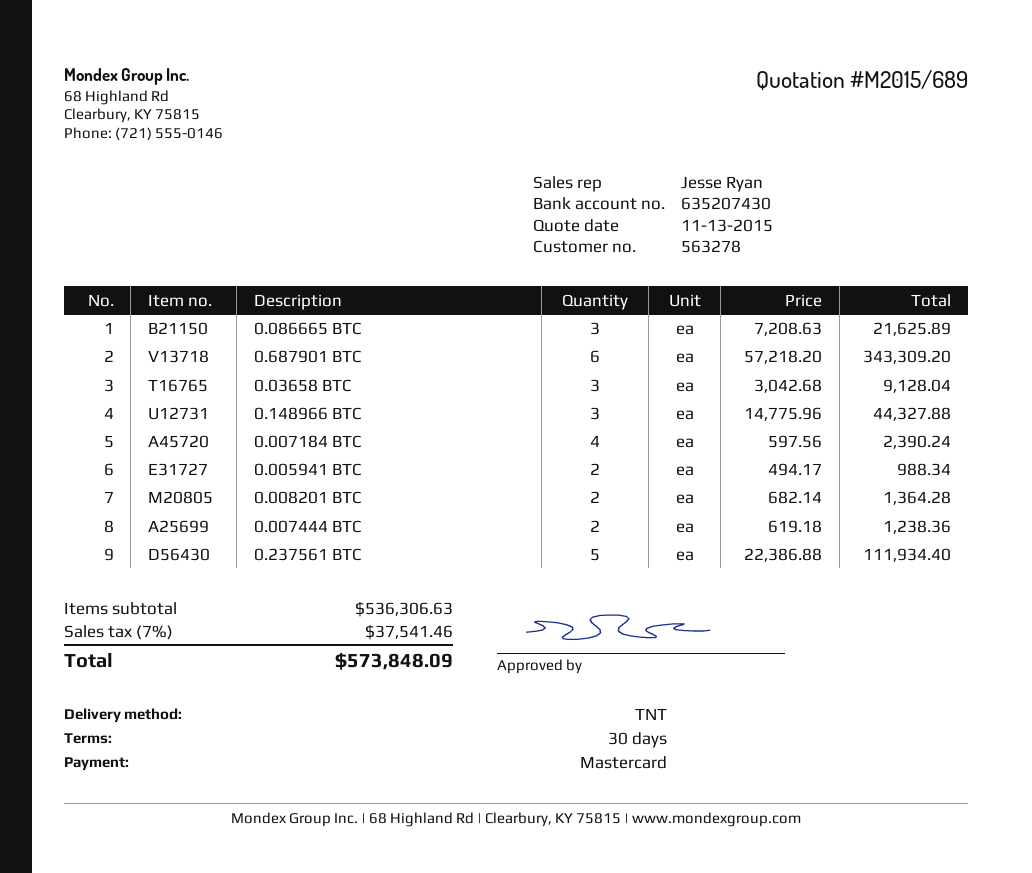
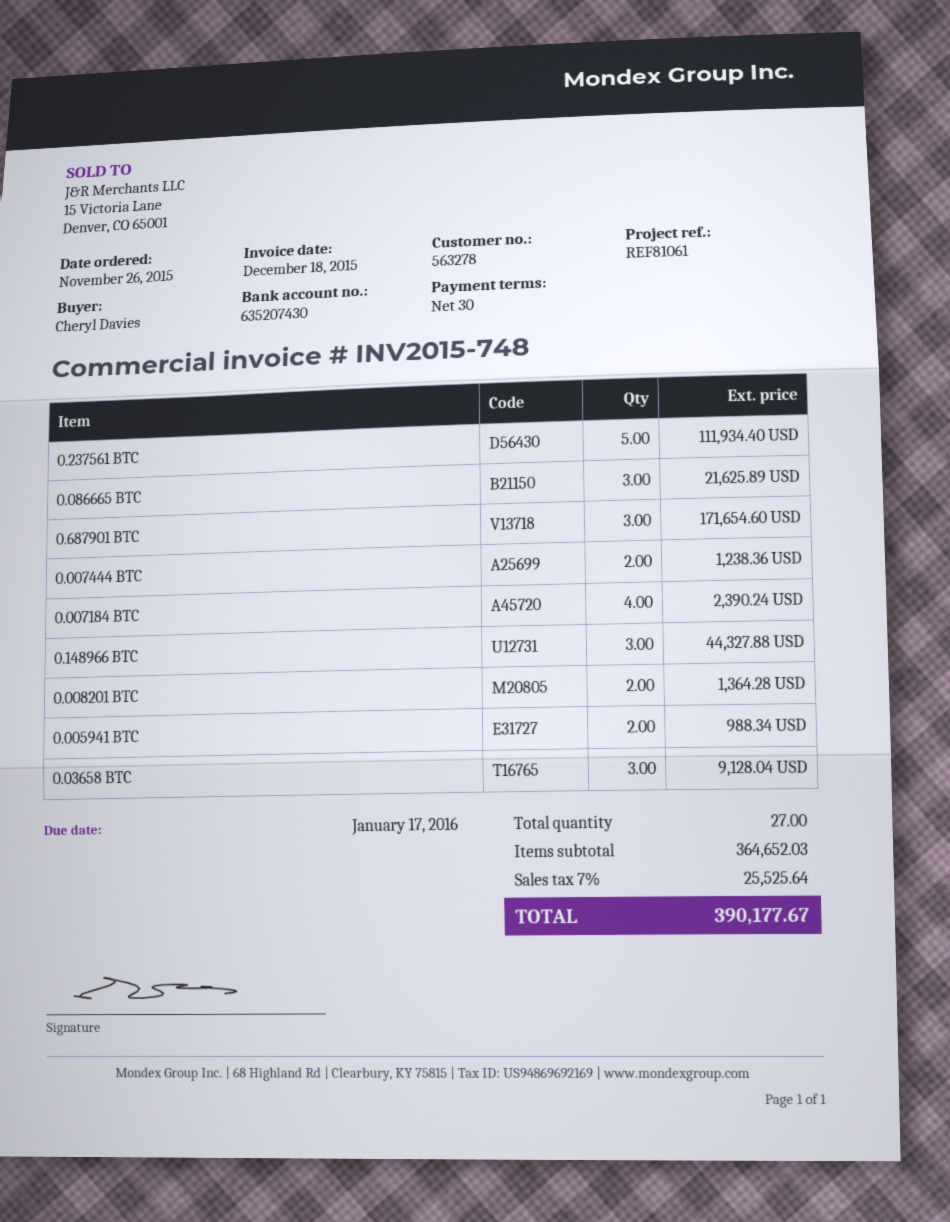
0.687901 BTC: 6 for 343309.20 -> 3 for 171654.60
subtotal: 536306.63 -> 364652.03
tax: 7% = 37541.46 -> 7% = 25525.64
total: 573848.09 -> 390177.67

